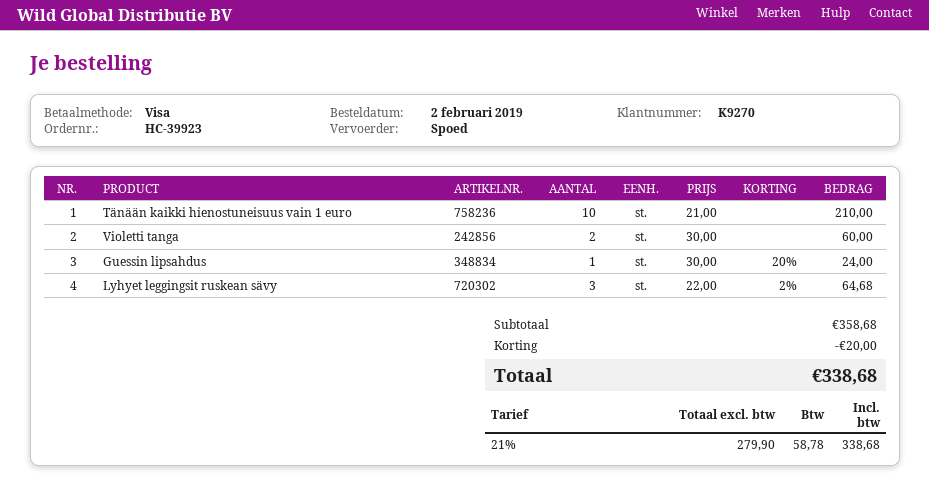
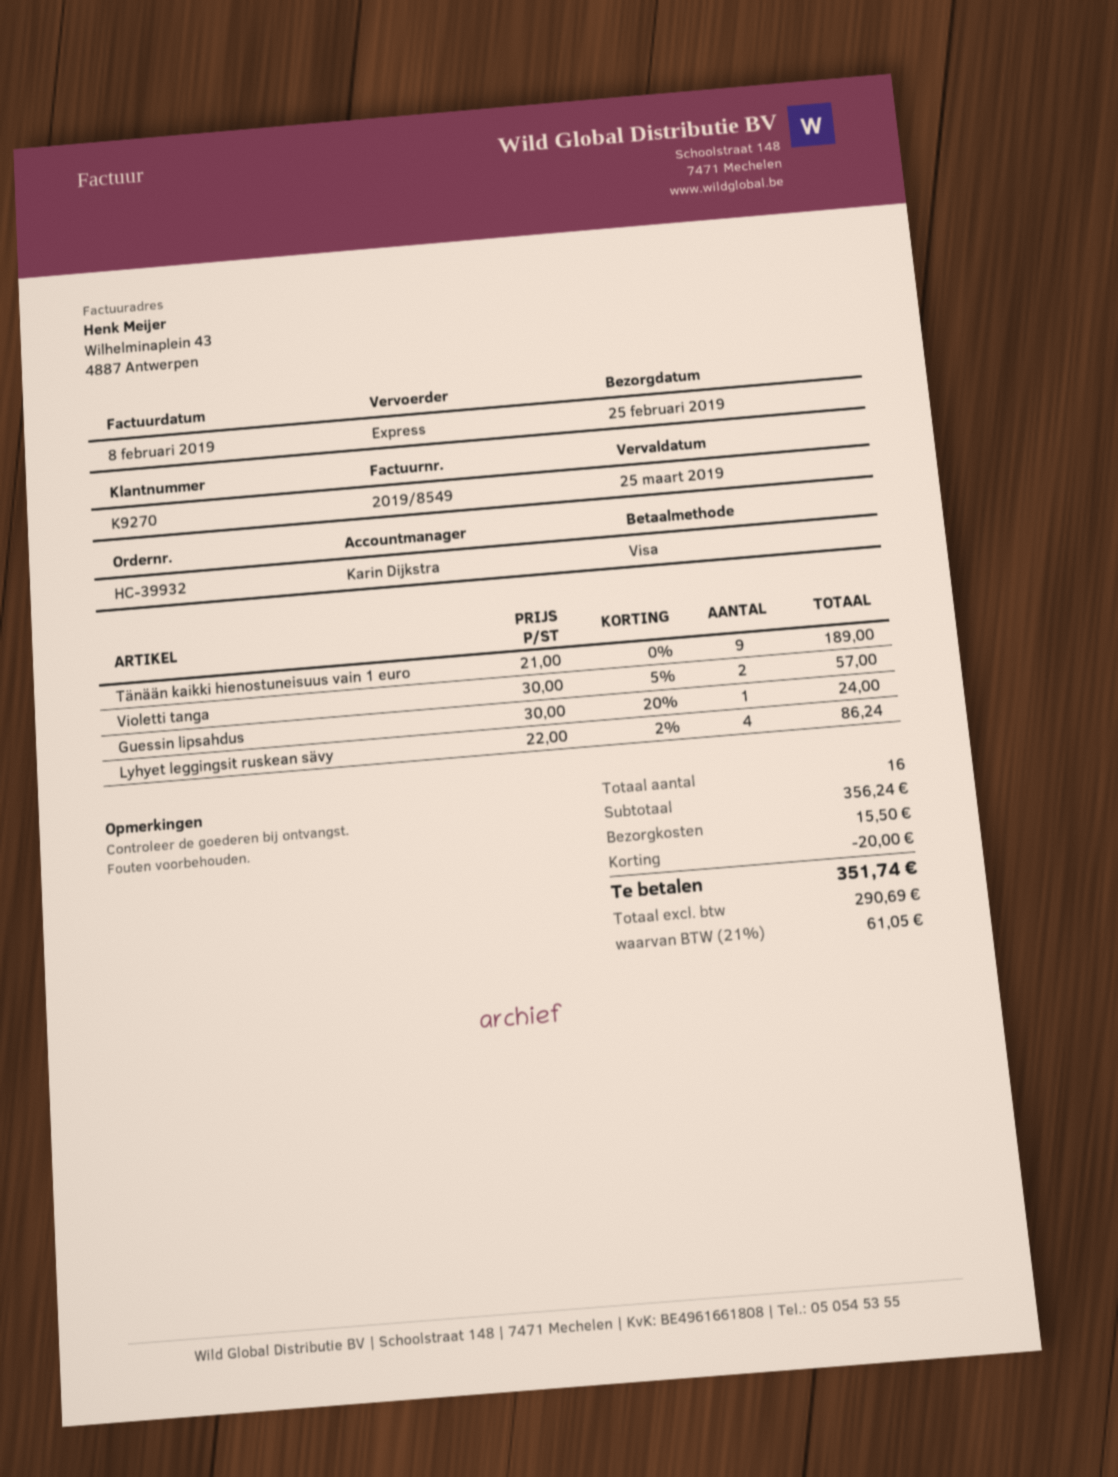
order number: HC-39923 -> HC-39932
Tänään kaikki hienostuneisuus vain 1 euro: 10 x 21.00 = 210.00 -> 9 x 21.00 = 189.00
Violetti tanga: 2 x 30.00 = 60.00 -> 2 x 30.00 - 5% = 57.00
Lyhyet leggingsit ruskean sävy: 3 x 22.00 - 2% = 64.68 -> 4 x 22.00 - 2% = 86.24
subtotal: 358.68 -> 356.24
shipping: none -> 15.50
net: 279.90 -> 290.69
tax: 21% = 58.78 -> 21% = 61.05
total: 338.68 -> 351.74

